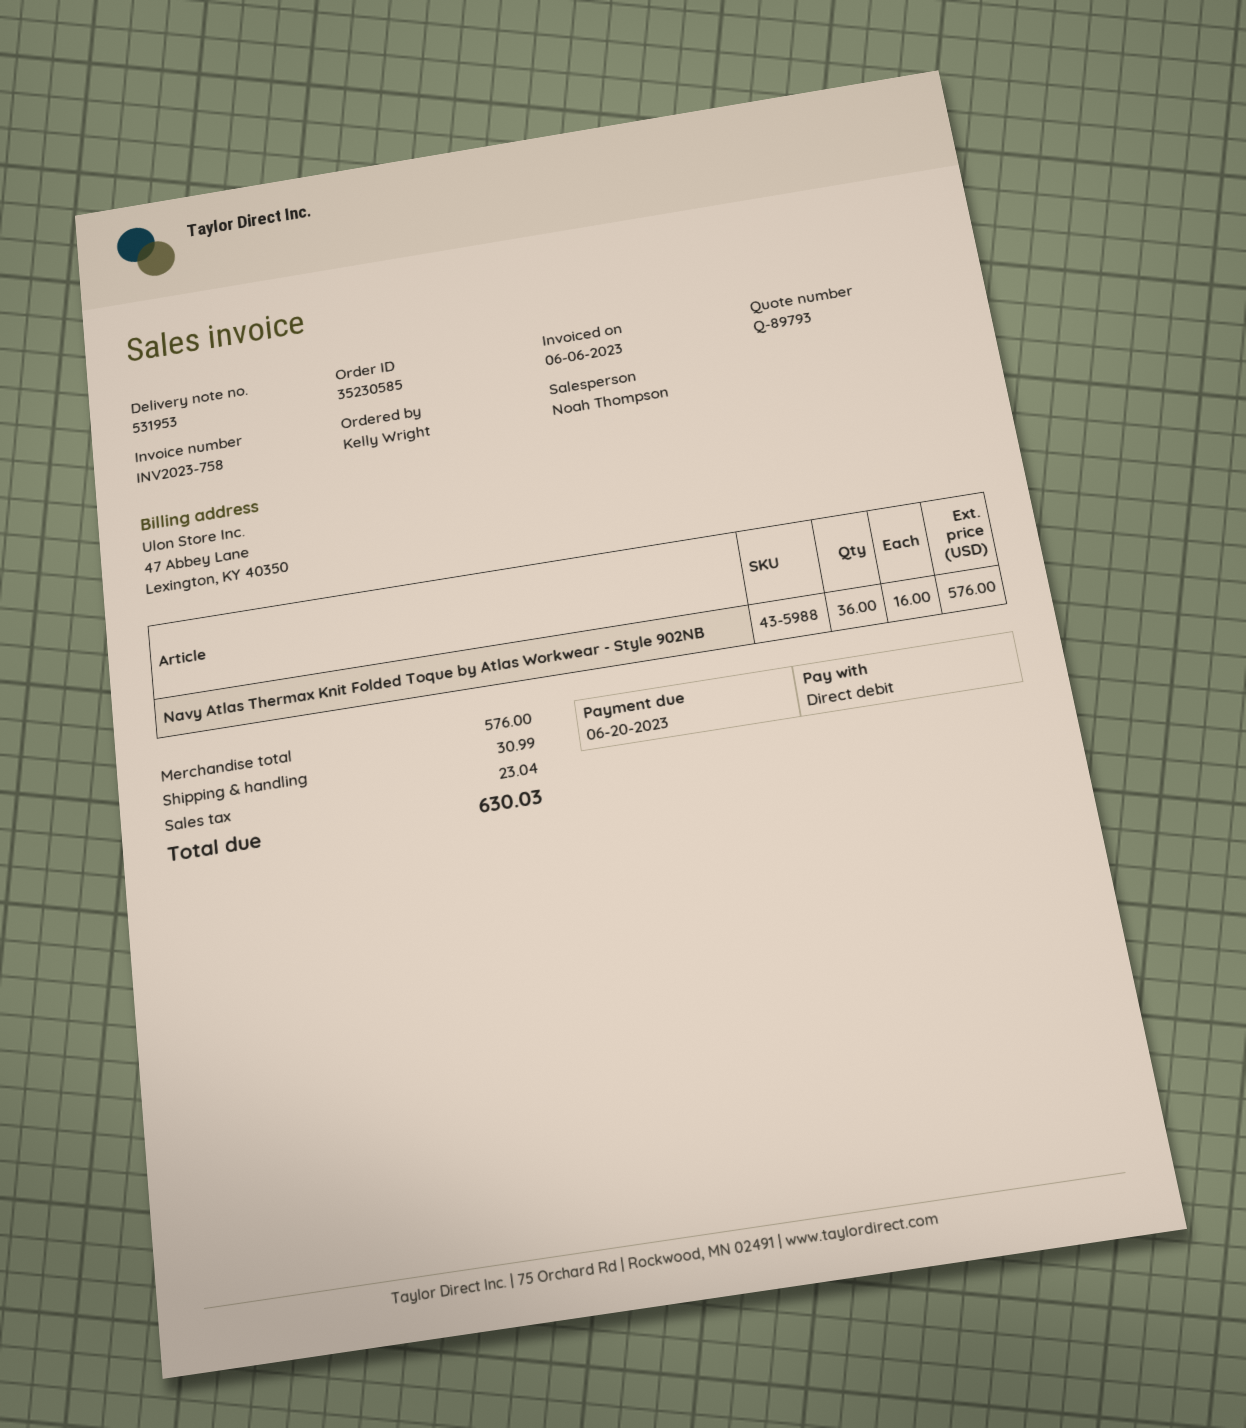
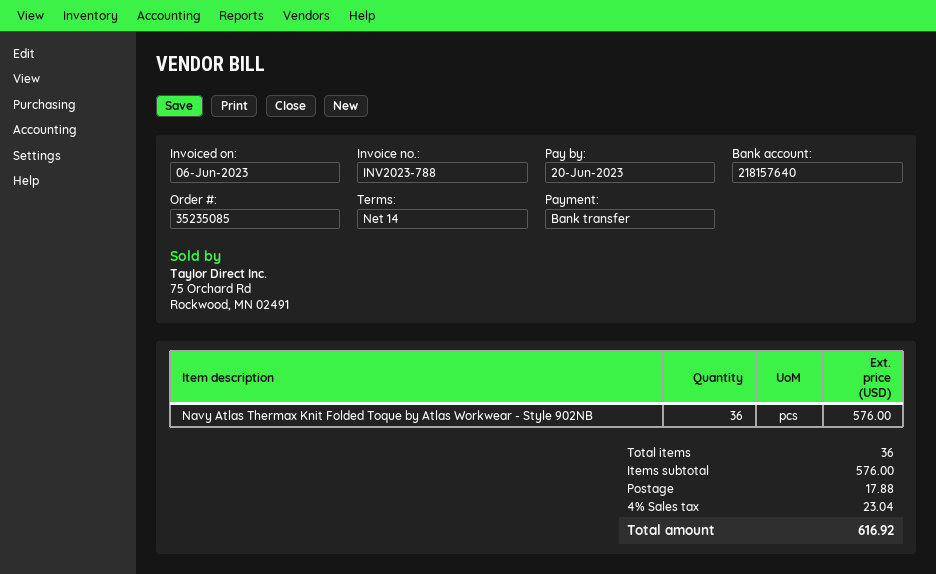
order number: 35230585 -> 35235085
invoice number: INV2023-758 -> INV2023-788
payment method: direct debit -> bank transfer
shipping: 30.99 -> 17.88
total: 630.03 -> 616.92

